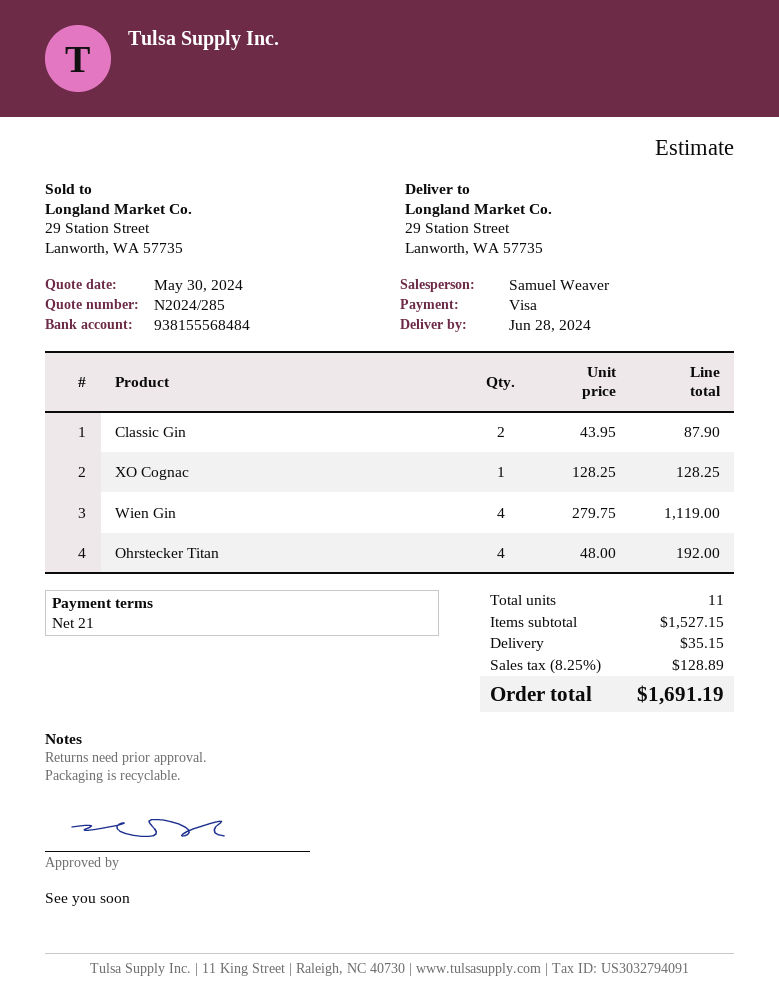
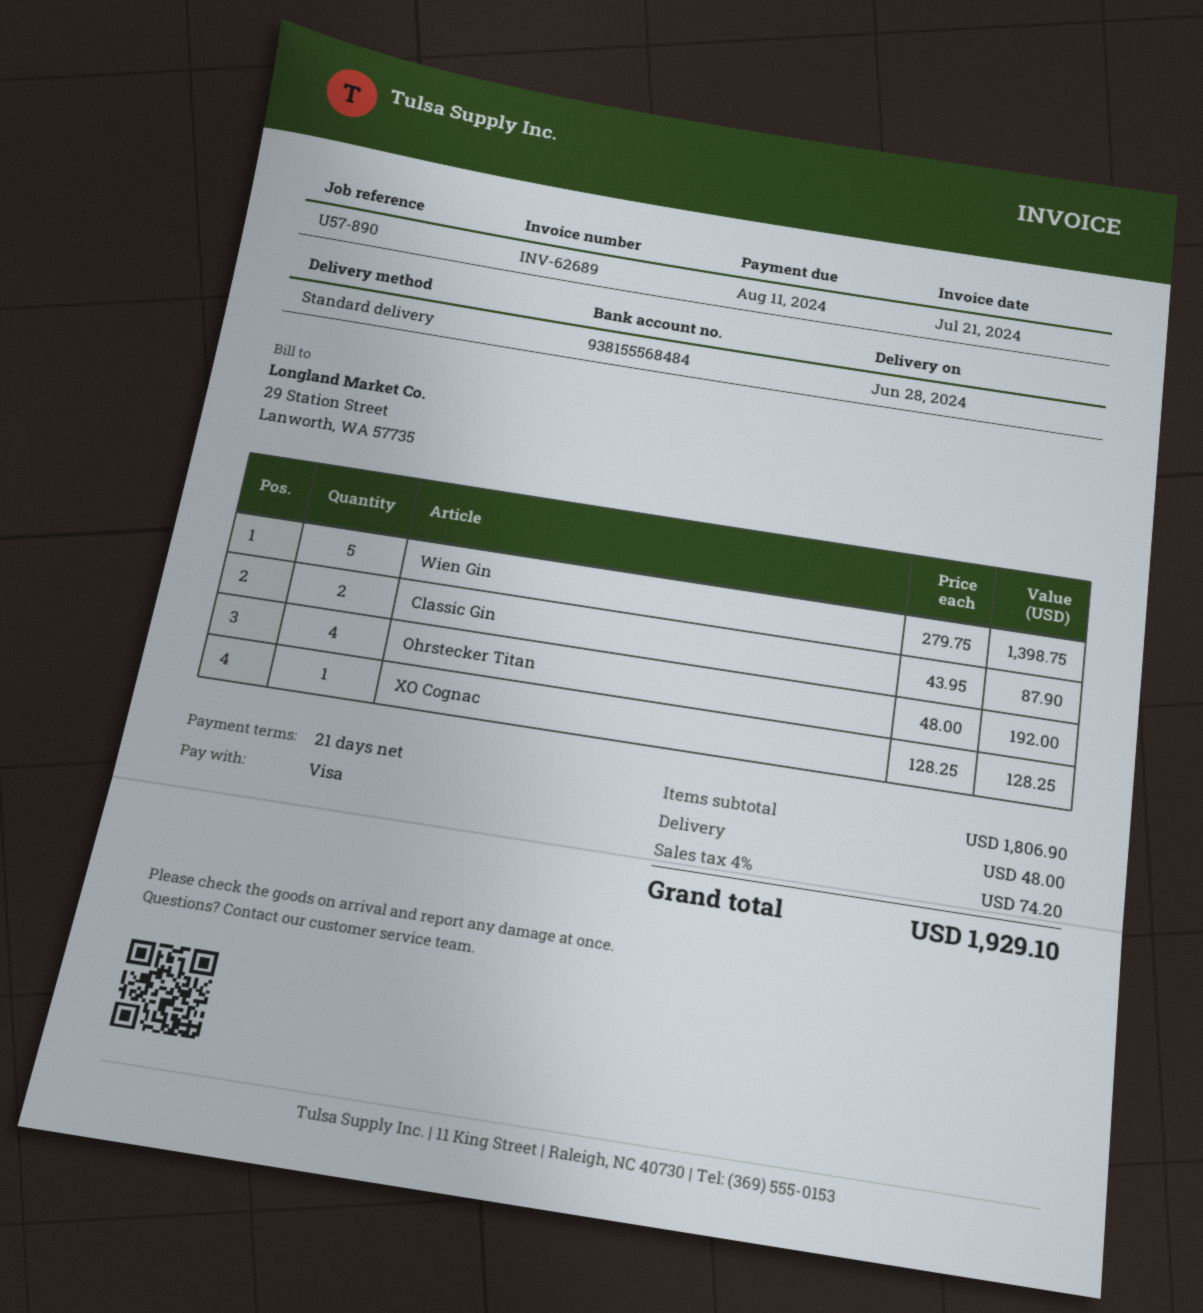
Wien Gin: 4 x 279.75 = 1119.00 -> 5 x 279.75 = 1398.75
subtotal: 1527.15 -> 1806.90
shipping: 35.15 -> 48.00
tax: 8.25% = 128.89 -> 4% = 74.20
total: 1691.19 -> 1929.10

